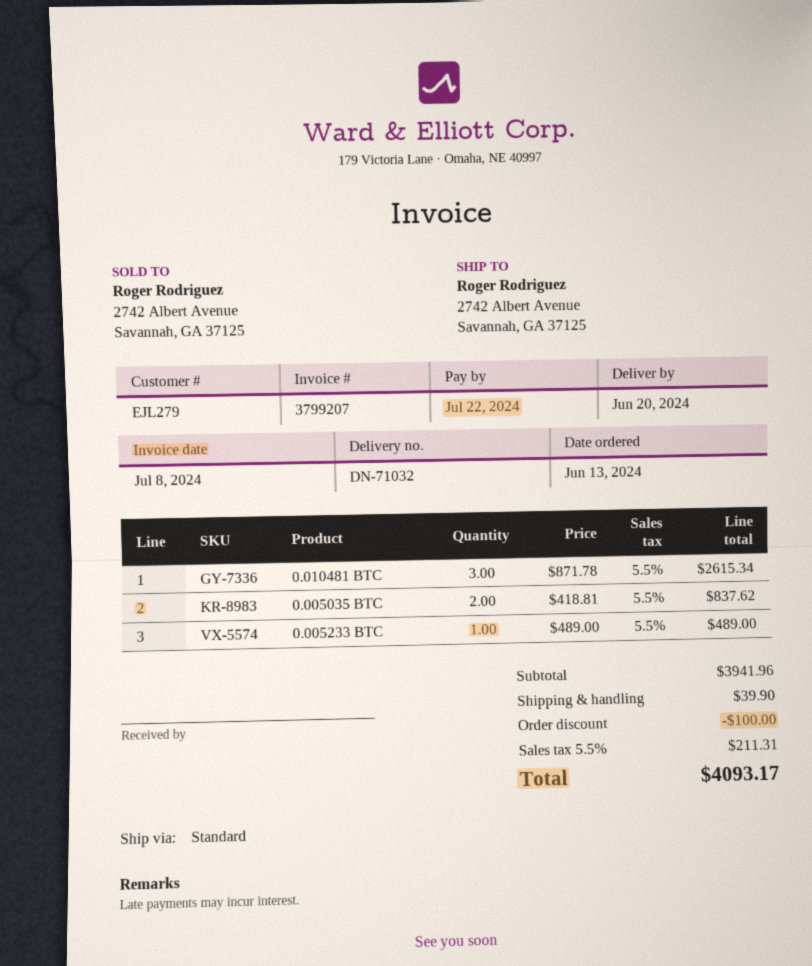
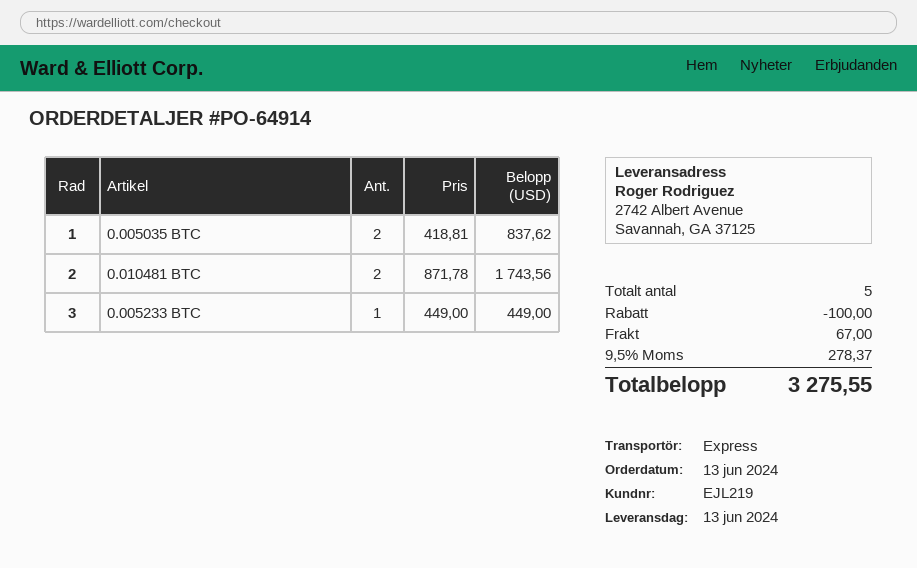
delivery date: 2024-06-20 -> 2024-06-13
customer number: EJL279 -> EJL219
shipping method: standard -> express
0.010481 BTC: 3 x 871.78 = 2615.34 -> 2 x 871.78 = 1743.56
0.005233 BTC: 1 x 489.00 = 489.00 -> 1 x 449.00 = 449.00
shipping: 39.90 -> 67.00
tax: 5.5% = 211.31 -> 9.5% = 278.37
total: 4093.17 -> 3275.55

